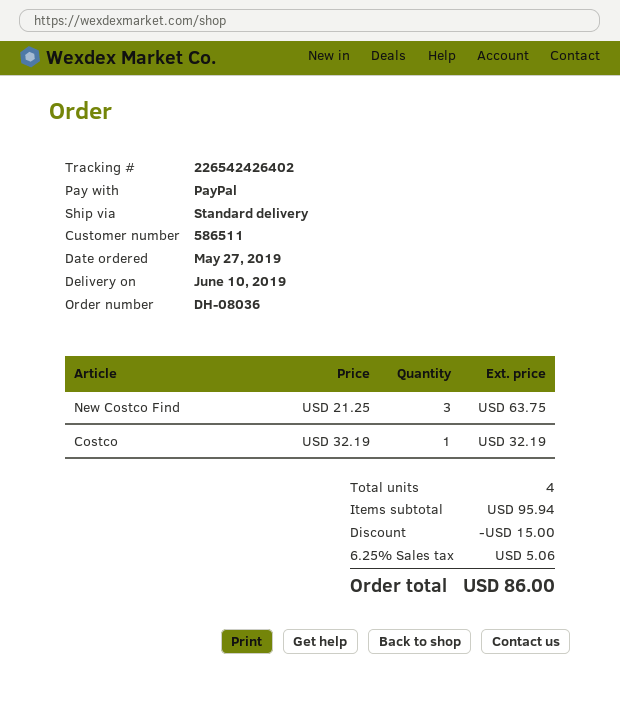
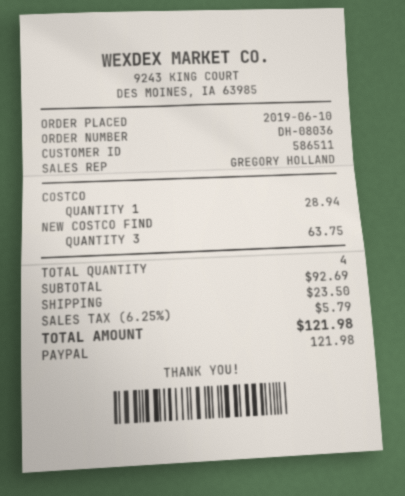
order date: 2019-05-27 -> 2019-06-10
Costco: 1 for 32.19 -> 1 for 28.94
subtotal: 95.94 -> 92.69
discount: 15.00 -> none
shipping: none -> 23.50
tax: 6.25% = 5.06 -> 6.25% = 5.79
total: 86.00 -> 121.98

